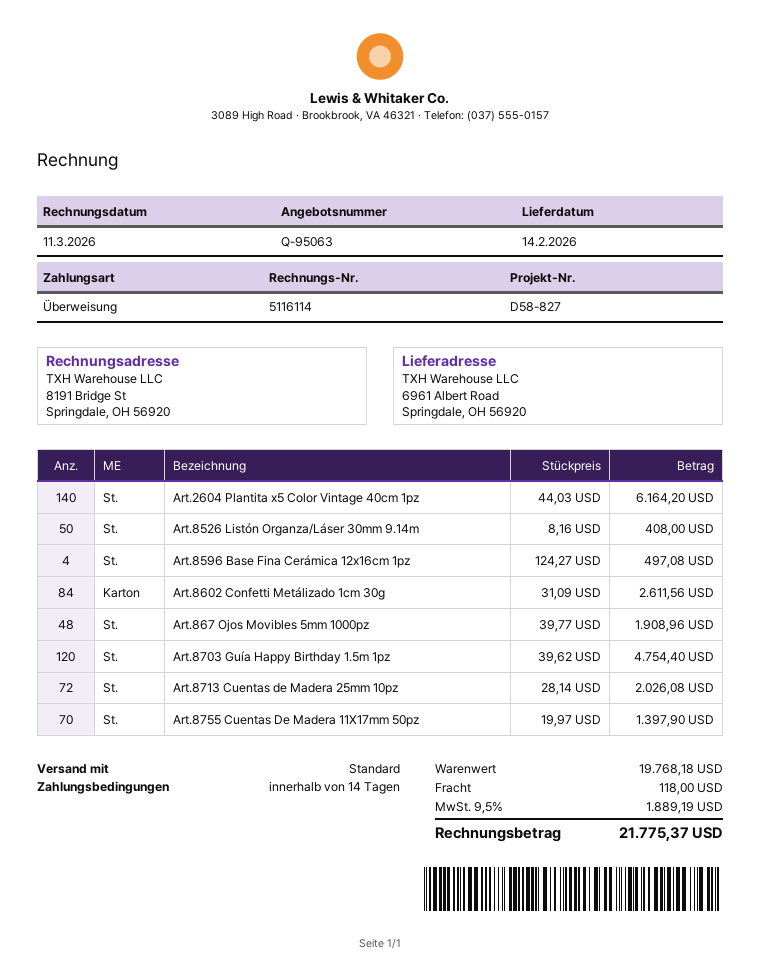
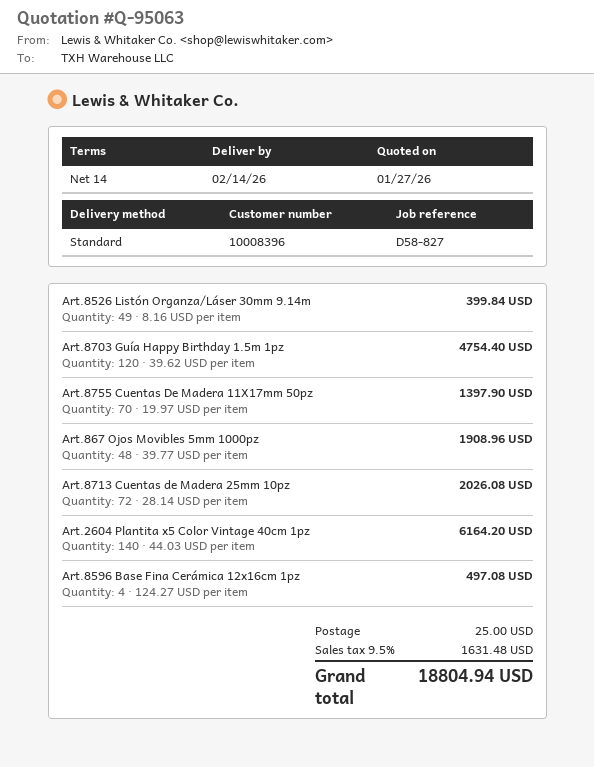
Art.8526 Listón Organza/Láser 30mm 9.14m: 50 x 8.16 = 408.00 -> 49 x 8.16 = 399.84
Art.8602 Confetti Metálizado 1cm 30g: 84 x 31.09 = 2611.56 -> none
shipping: 118.00 -> 25.00
tax: 9.5% = 1889.19 -> 9.5% = 1631.48
total: 21775.37 -> 18804.94

